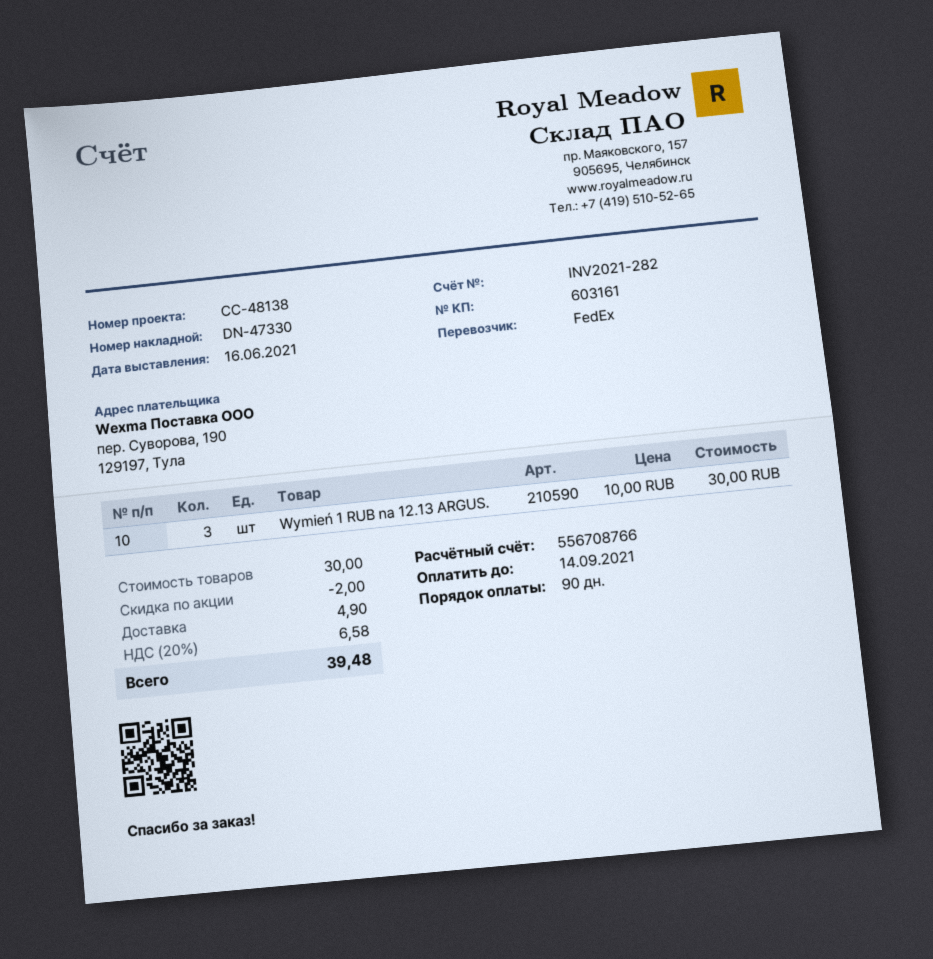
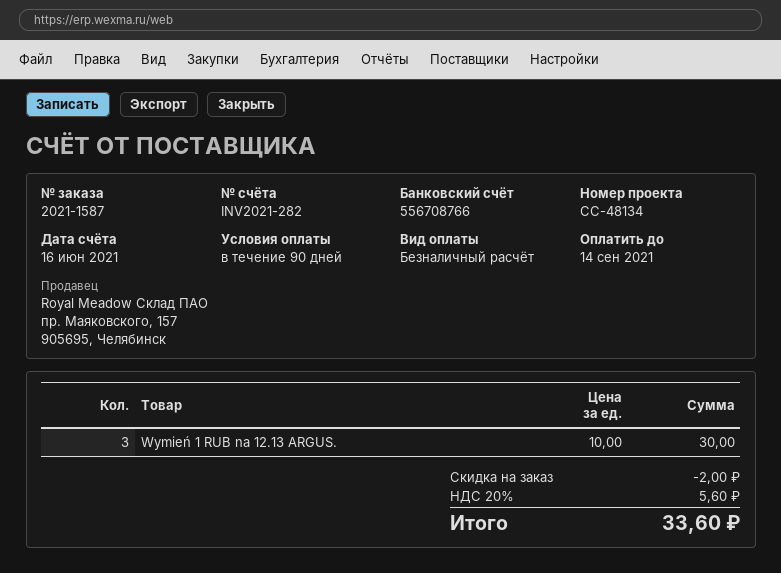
reference: CC-48138 -> CC-48134
shipping: 4.90 -> none
tax: 20% = 6.58 -> 20% = 5.60
total: 39.48 -> 33.60

